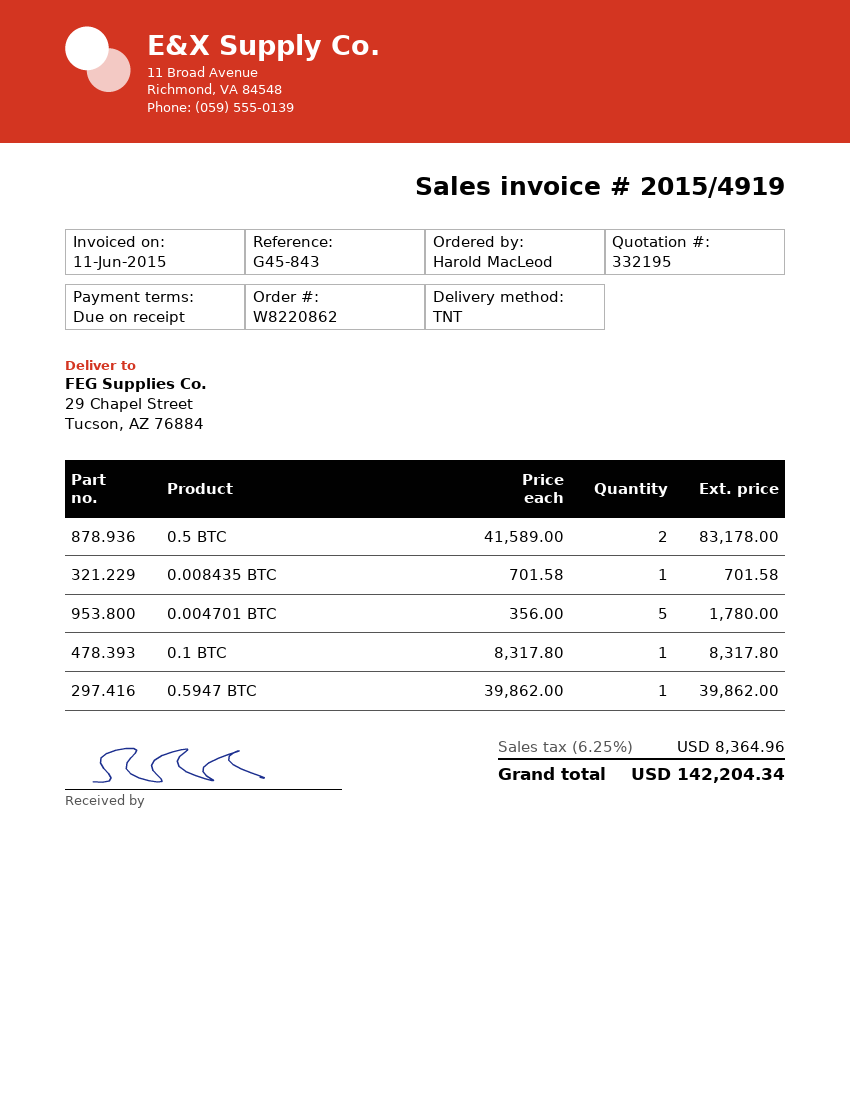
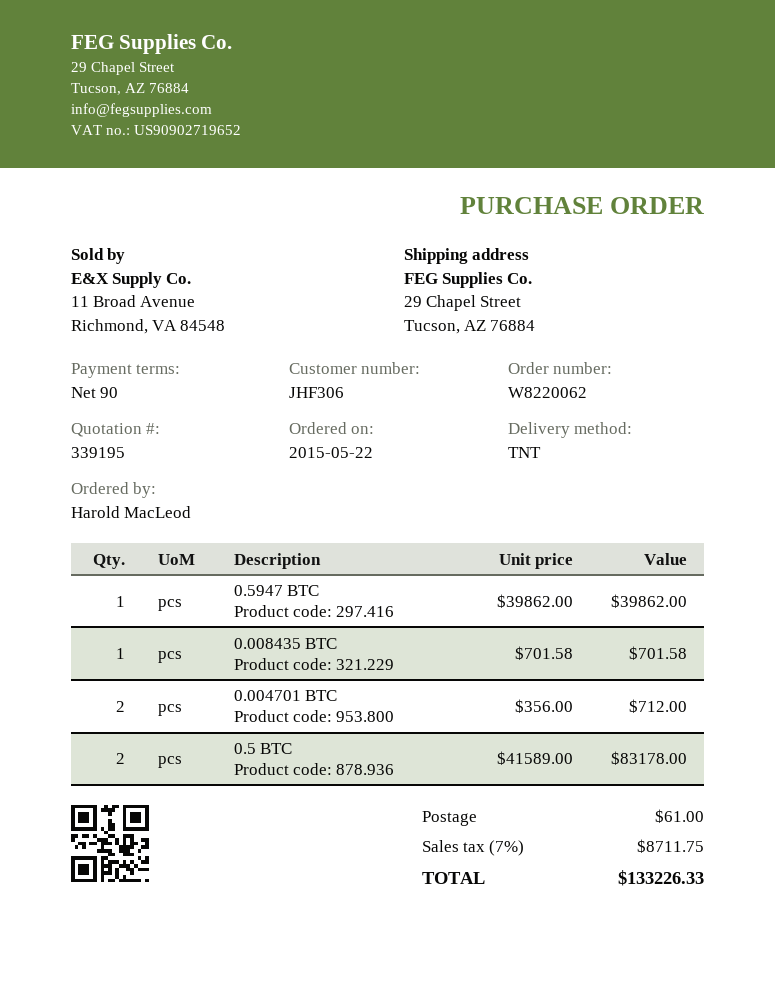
quote number: 332195 -> 339195
order number: W8220862 -> W8220062
payment terms: on receipt -> 90 days
0.004701 BTC: 5 x 356.00 = 1780.00 -> 2 x 356.00 = 712.00
0.1 BTC: 1 x 8317.80 = 8317.80 -> none
shipping: none -> 61.00
tax: 6.25% = 8364.96 -> 7% = 8711.75
total: 142204.34 -> 133226.33

